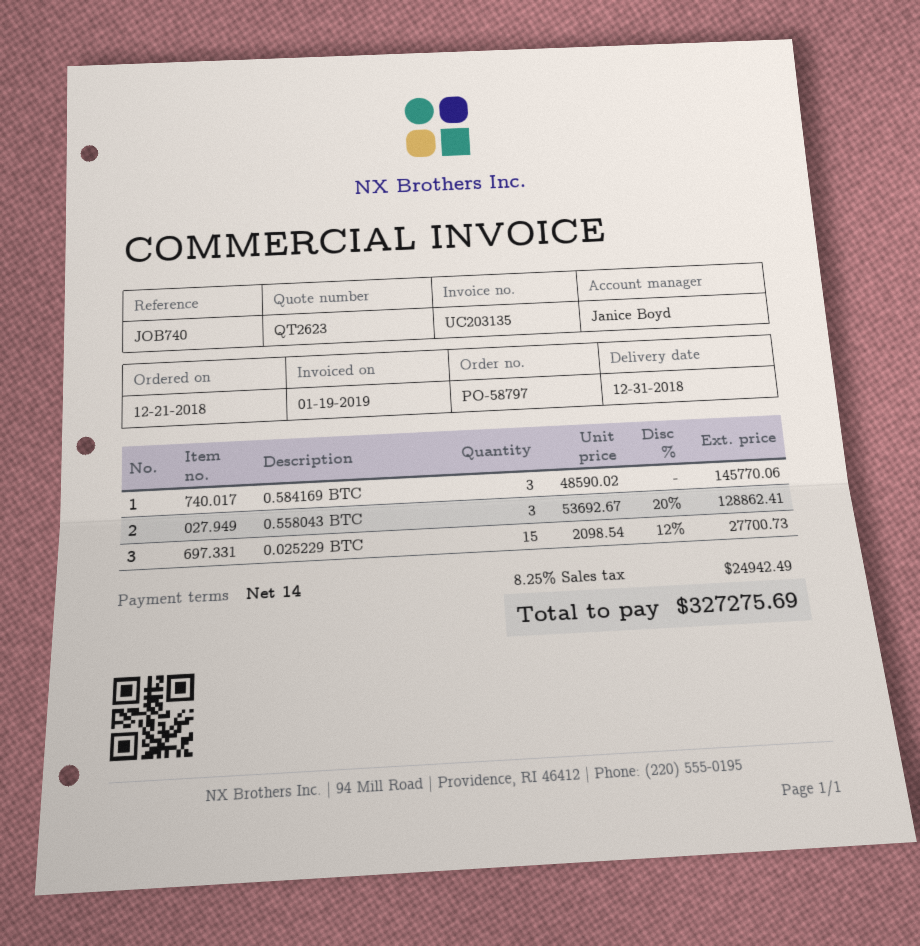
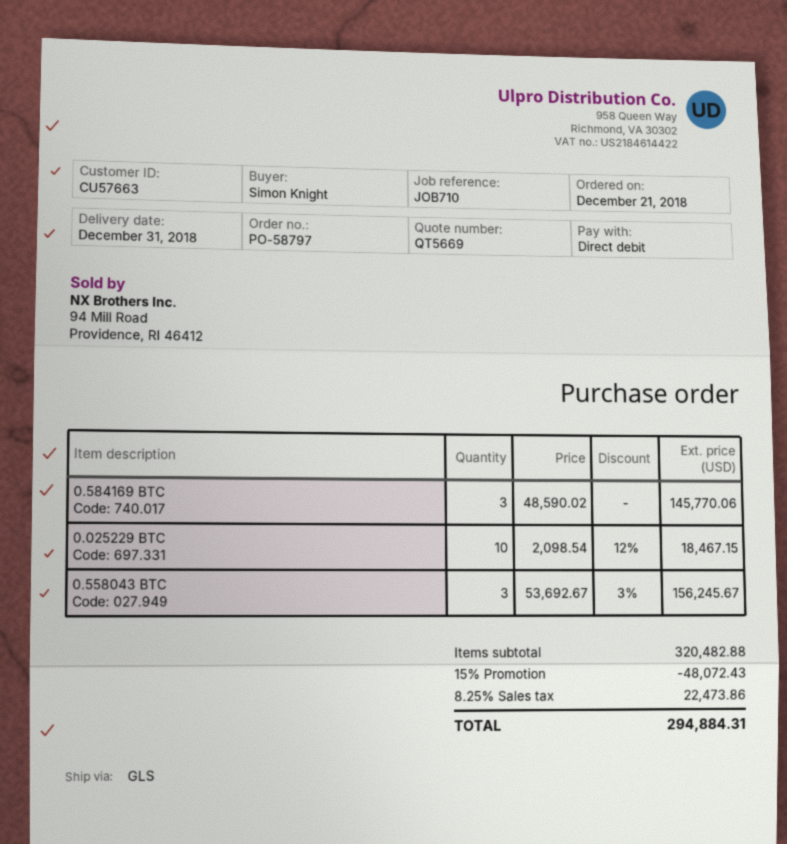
quote number: QT2623 -> QT5669
reference: JOB740 -> JOB710
0.558043 BTC: 3 x 53692.67 - 20% = 128862.41 -> 3 x 53692.67 - 3% = 156245.67
0.025229 BTC: 15 x 2098.54 - 12% = 27700.73 -> 10 x 2098.54 - 12% = 18467.15
discount: none -> 15% = 48072.43
tax: 8.25% = 24942.49 -> 8.25% = 22473.86
total: 327275.69 -> 294884.31

